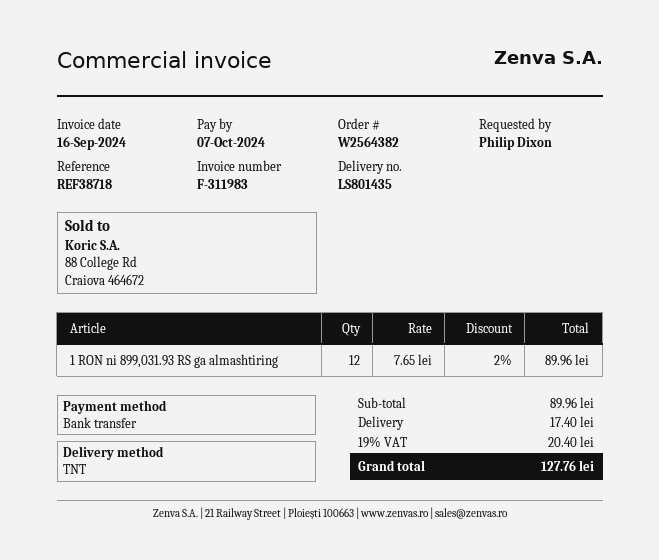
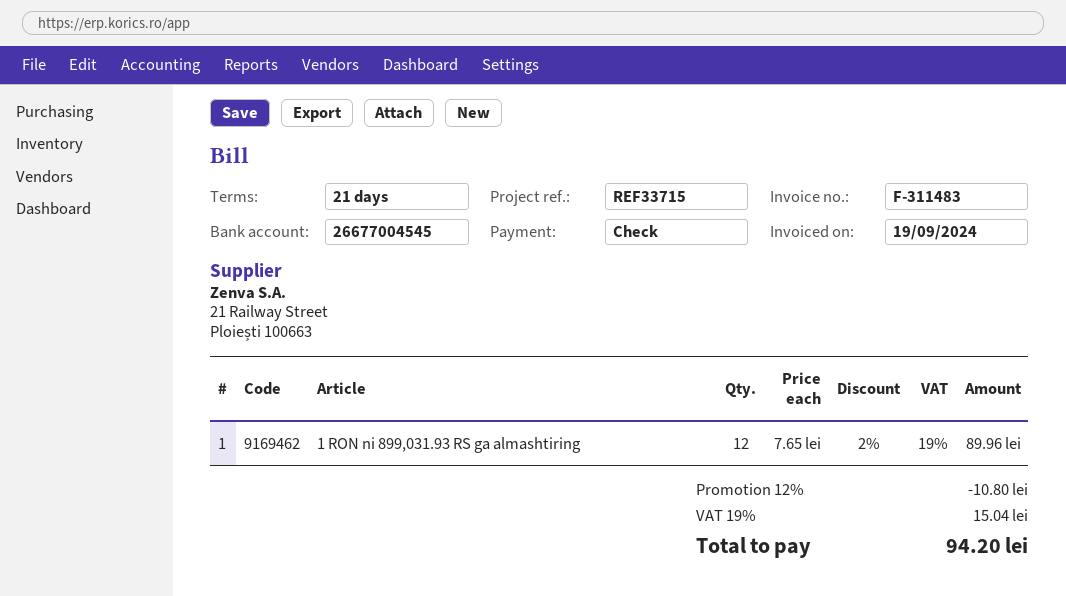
invoice number: F-311983 -> F-311483
invoice date: 2024-09-16 -> 2024-09-19
reference: REF38718 -> REF33715
payment method: bank transfer -> cheque
discount: none -> 12% = 10.80
shipping: 17.40 -> none
tax: 19% = 20.40 -> 19% = 15.04
total: 127.76 -> 94.20

